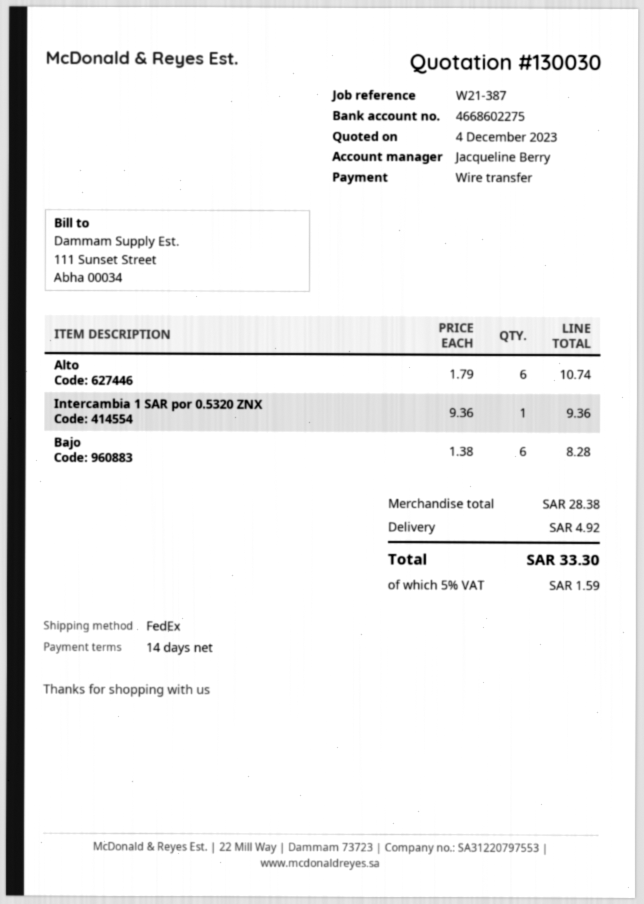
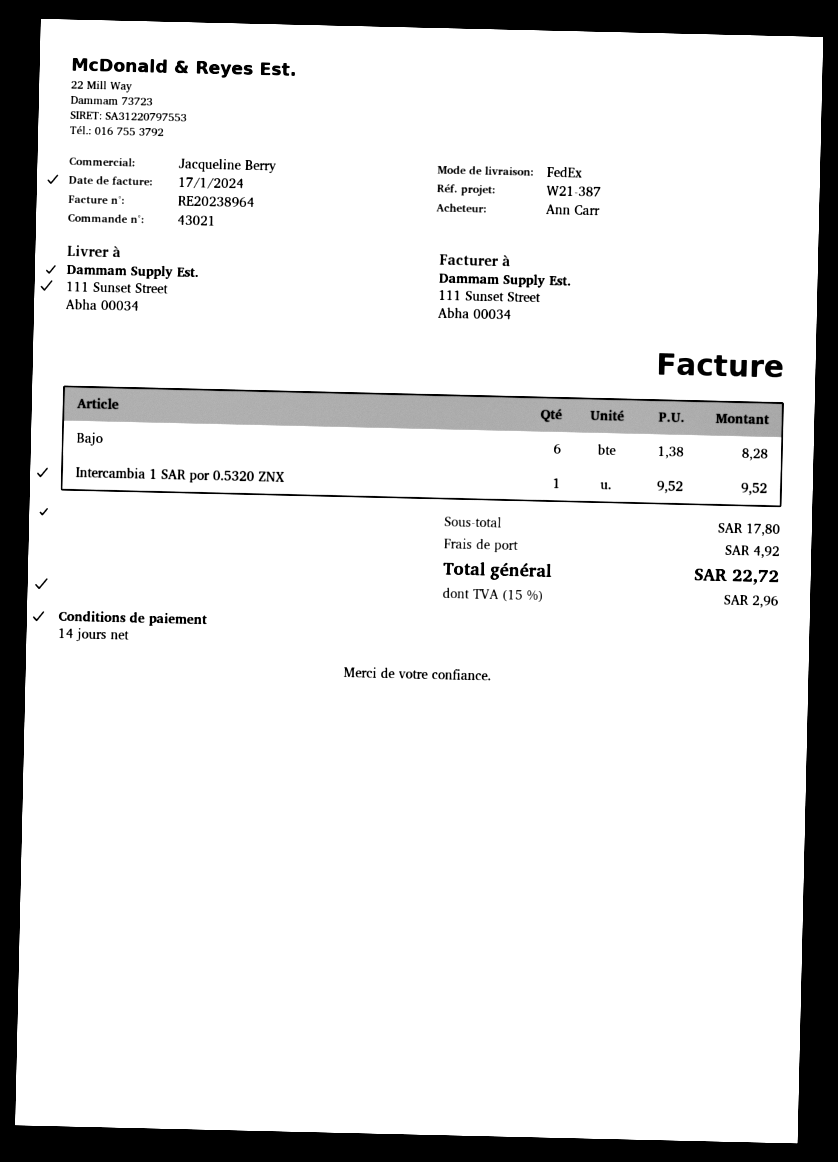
Alto: 6 x 1.79 = 10.74 -> none
Intercambia 1 SAR por 0.5320 ZNX: 1 x 9.36 = 9.36 -> 1 x 9.52 = 9.52
subtotal: 28.38 -> 17.80
tax: 5% = 1.59 -> 15% = 2.96
total: 33.30 -> 22.72

